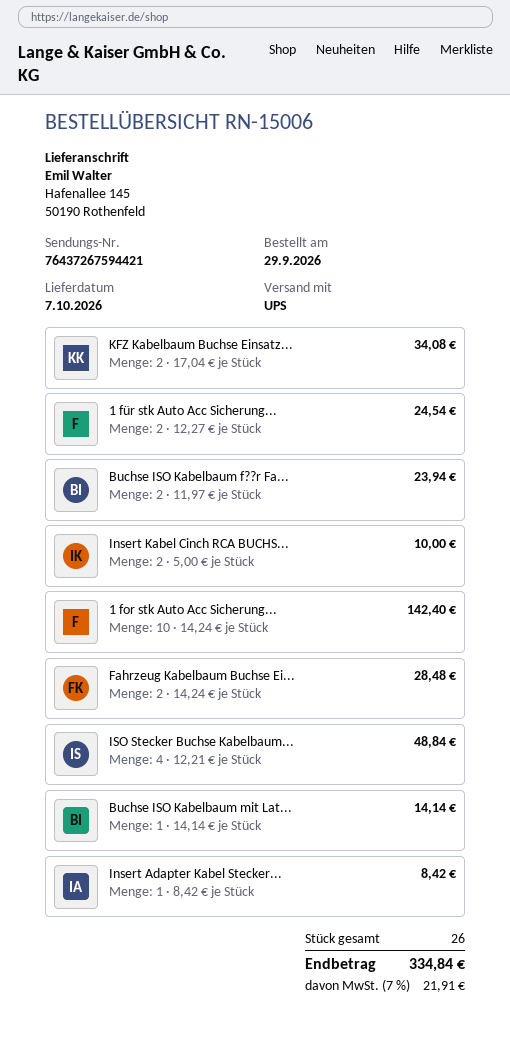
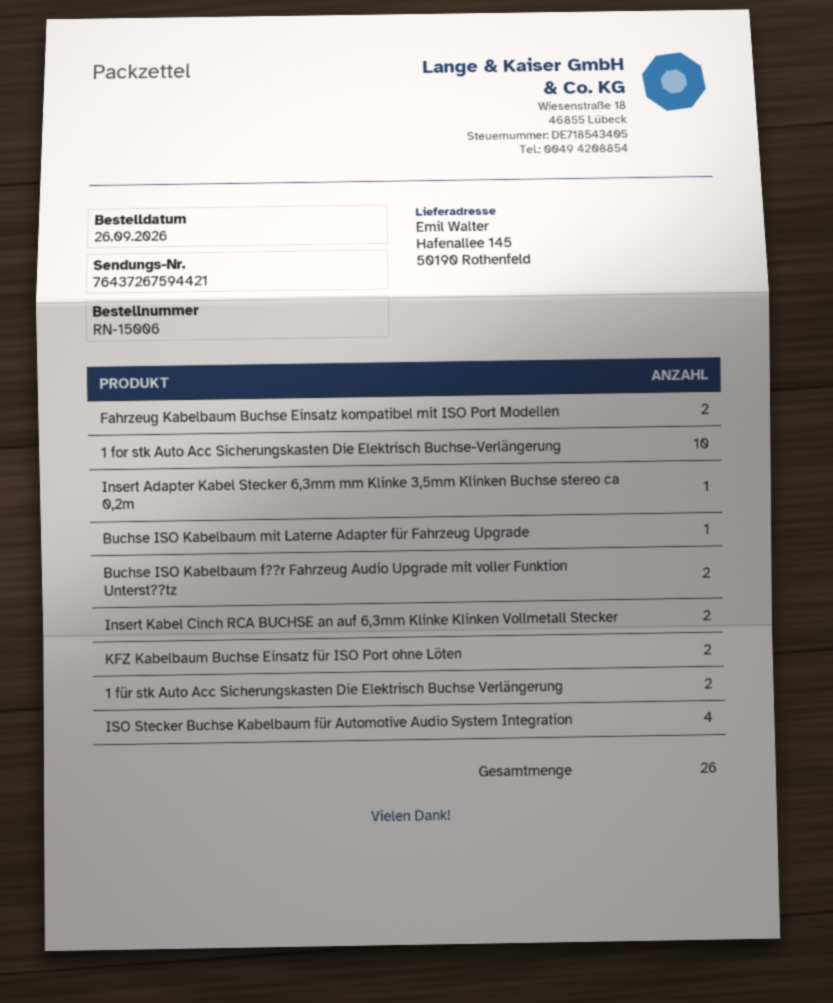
order date: 2026-09-29 -> 2026-09-26

